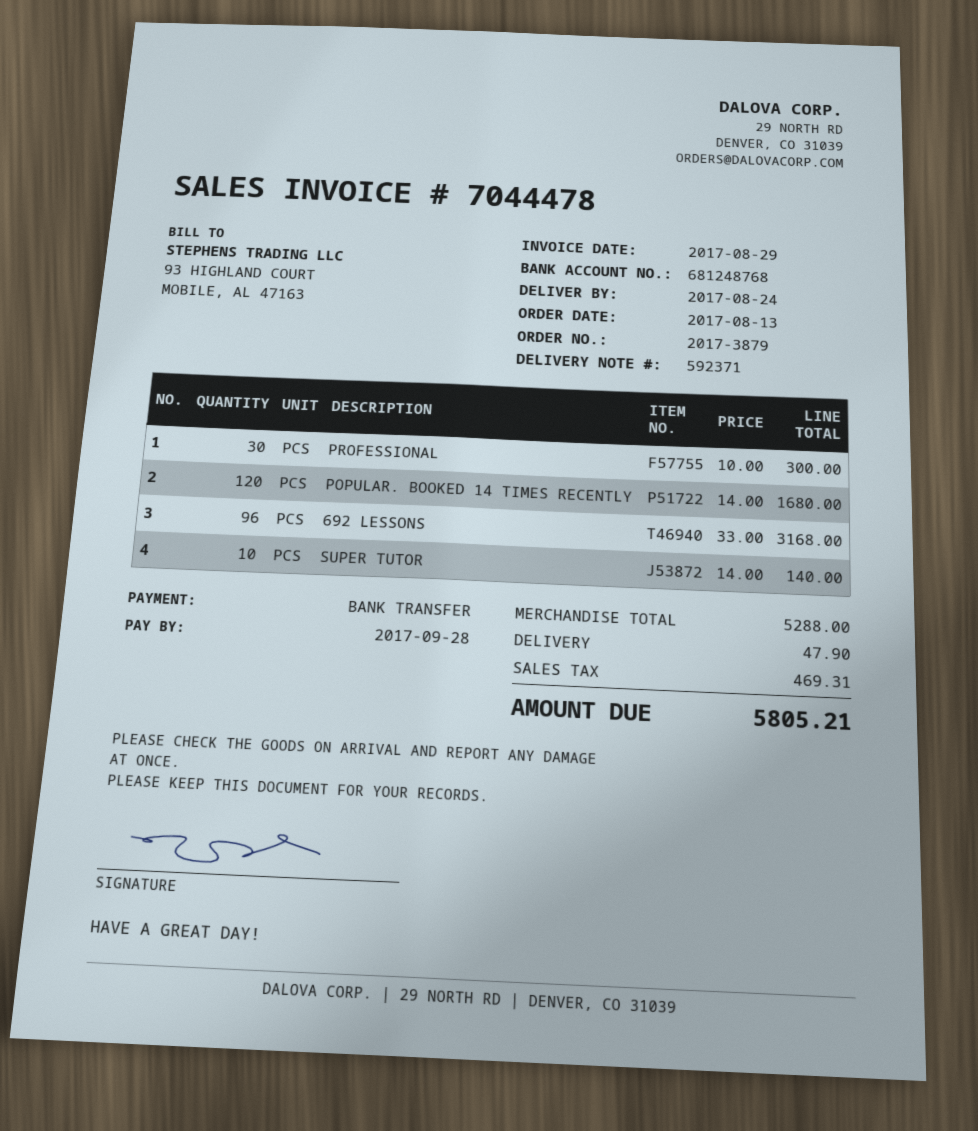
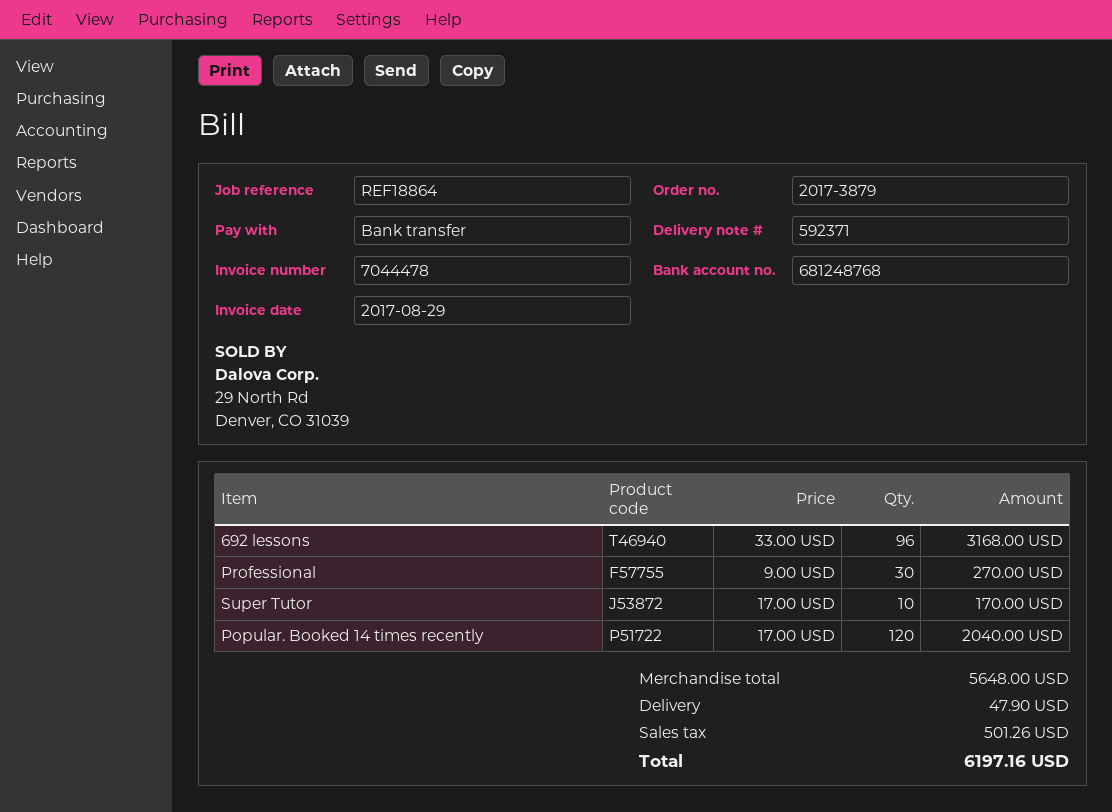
PROFESSIONAL: 30 x 10.00 = 300.00 -> 30 x 9.00 = 270.00
POPULAR. BOOKED 14 TIMES RECENTLY: 120 x 14.00 = 1680.00 -> 120 x 17.00 = 2040.00
SUPER TUTOR: 10 x 14.00 = 140.00 -> 10 x 17.00 = 170.00
subtotal: 5288.00 -> 5648.00
tax: 469.31 -> 501.26
total: 5805.21 -> 6197.16

